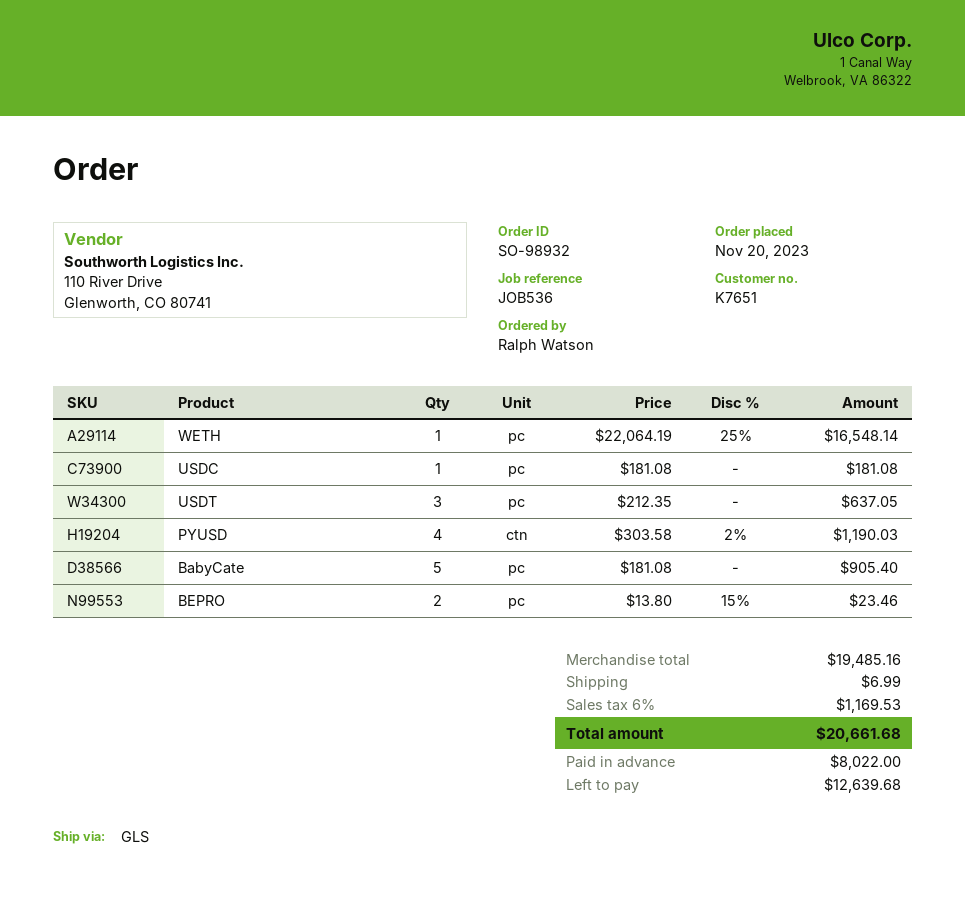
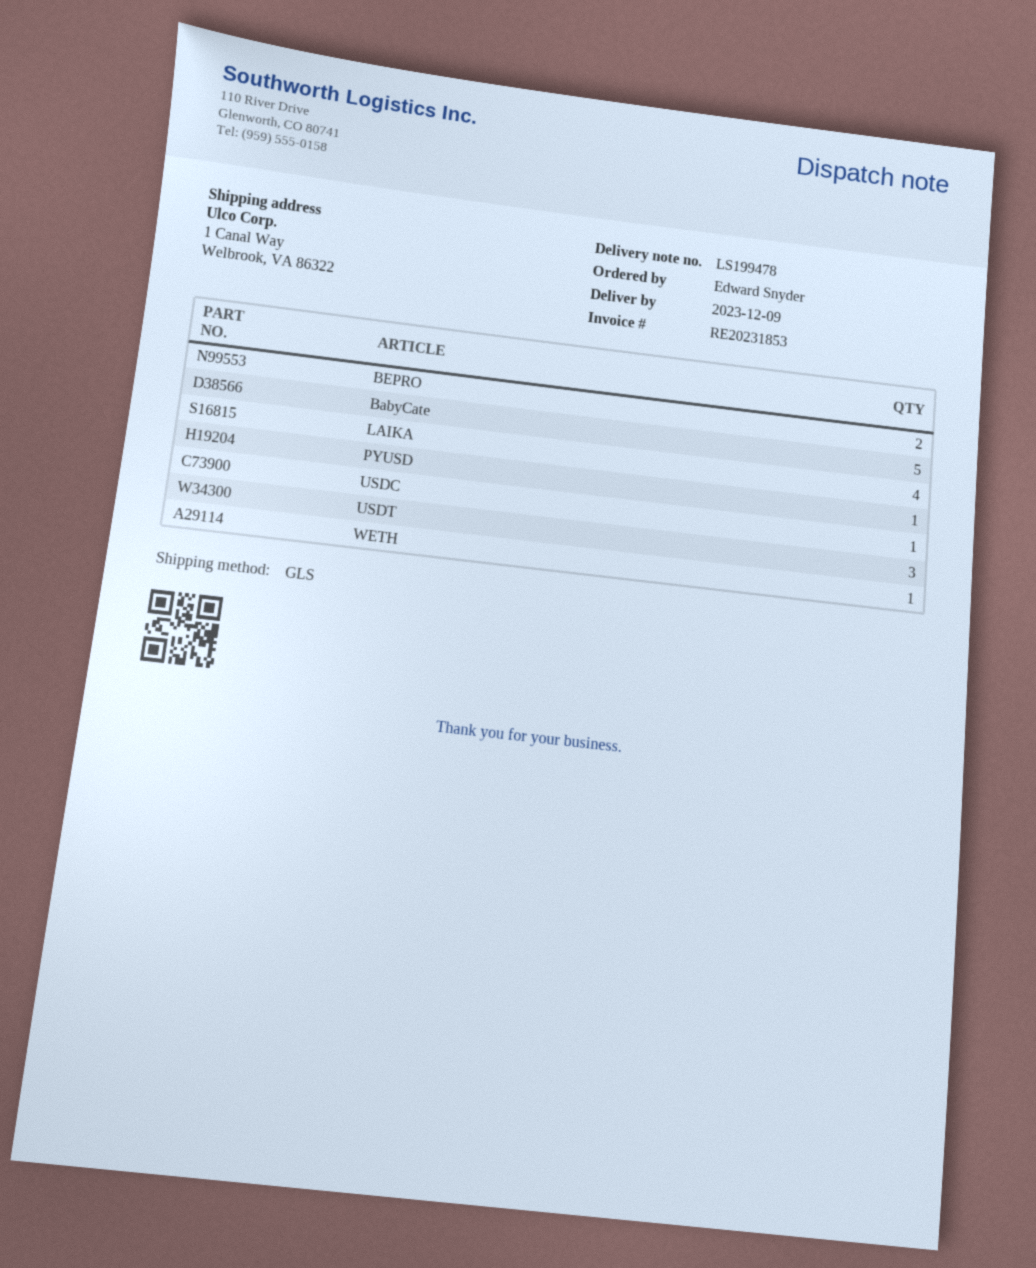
ordered by: Ralph Watson -> Edward Snyder
PYUSD: 4 -> 1
LAIKA: none -> 4

